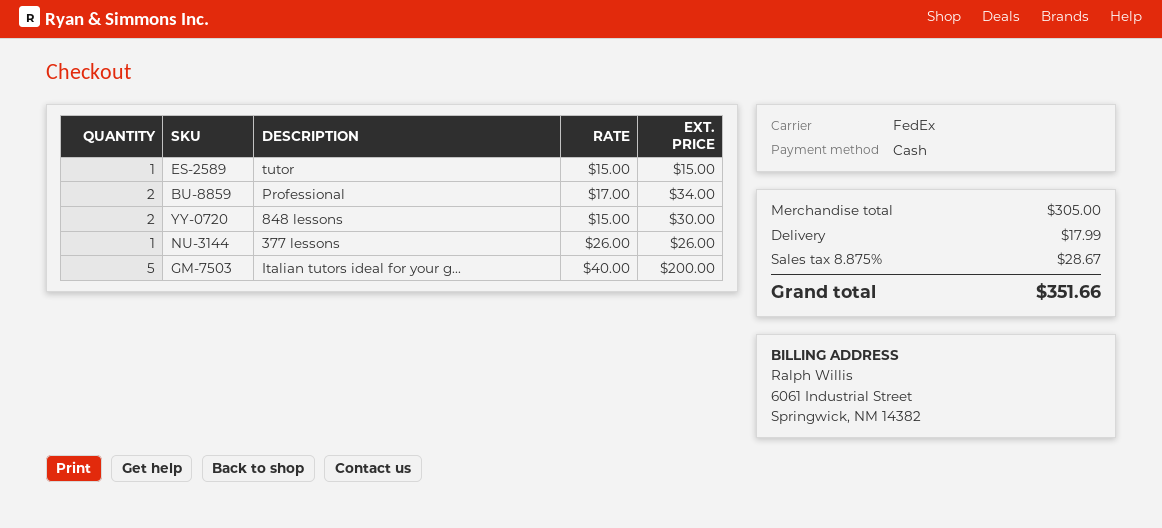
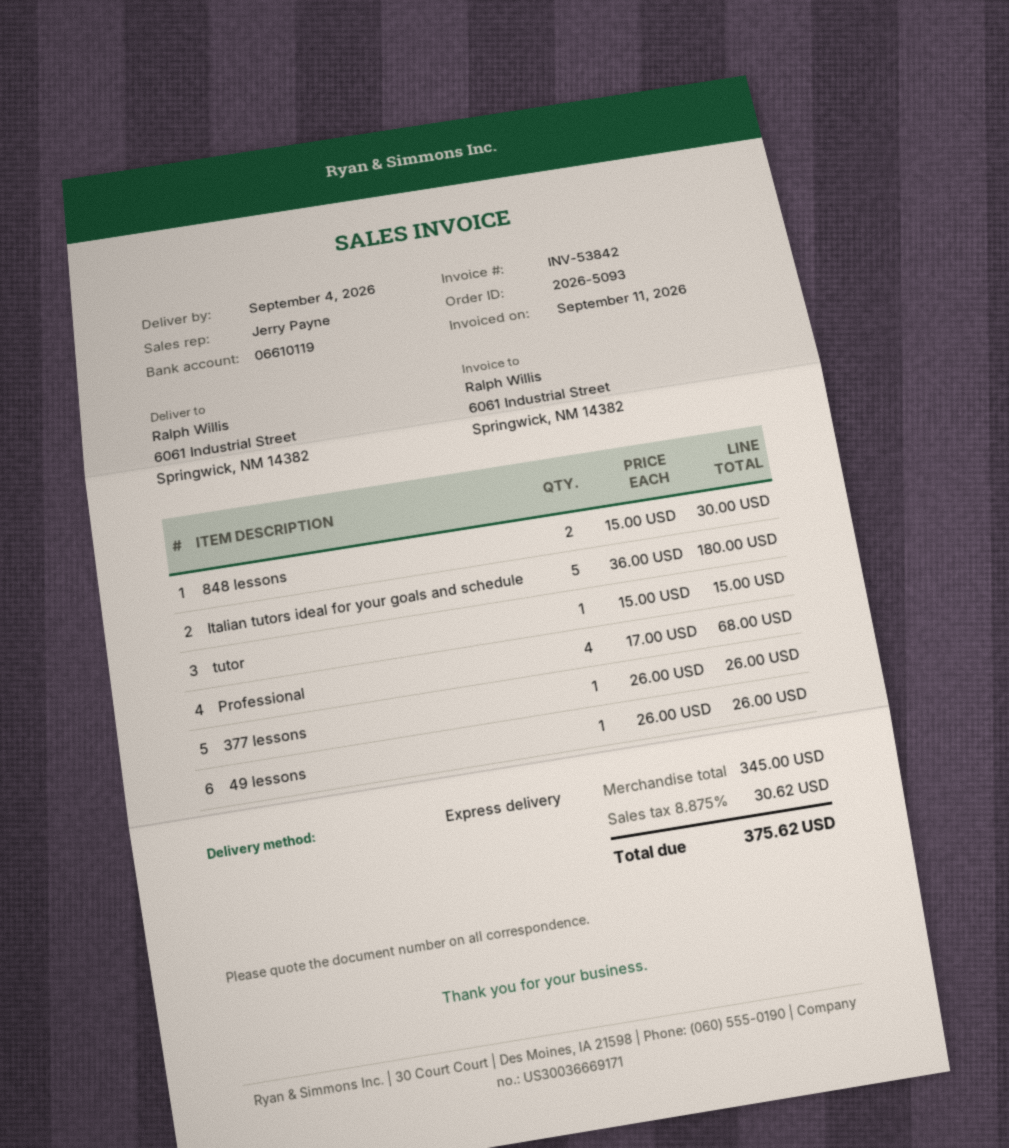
shipping method: FedEx -> express
Professional: 2 x 17.00 = 34.00 -> 4 x 17.00 = 68.00
Italian tutors ideal for your g...: 5 x 40.00 = 200.00 -> 5 x 36.00 = 180.00
49 lessons: none -> 1 x 26.00 = 26.00
subtotal: 305.00 -> 345.00
shipping: 17.99 -> none
tax: 8.875% = 28.67 -> 8.875% = 30.62
total: 351.66 -> 375.62

